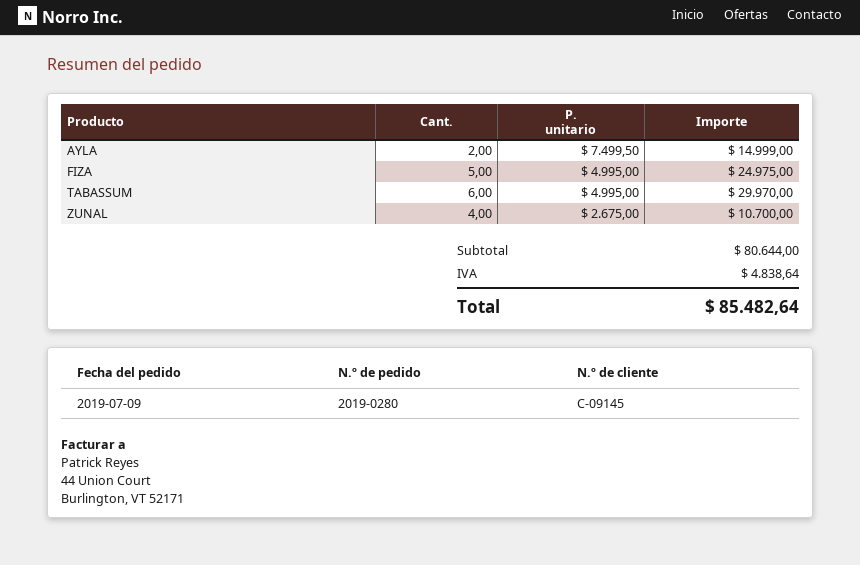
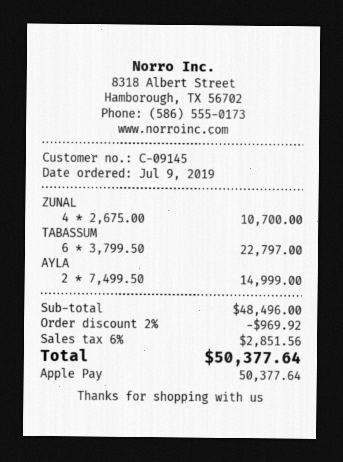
FIZA: 5 x 4995.00 = 24975.00 -> none
TABASSUM: 6 x 4995.00 = 29970.00 -> 6 x 3799.50 = 22797.00
subtotal: 80644.00 -> 48496.00
discount: none -> 2% = 969.92
tax: 4838.64 -> 2851.56
total: 85482.64 -> 50377.64

